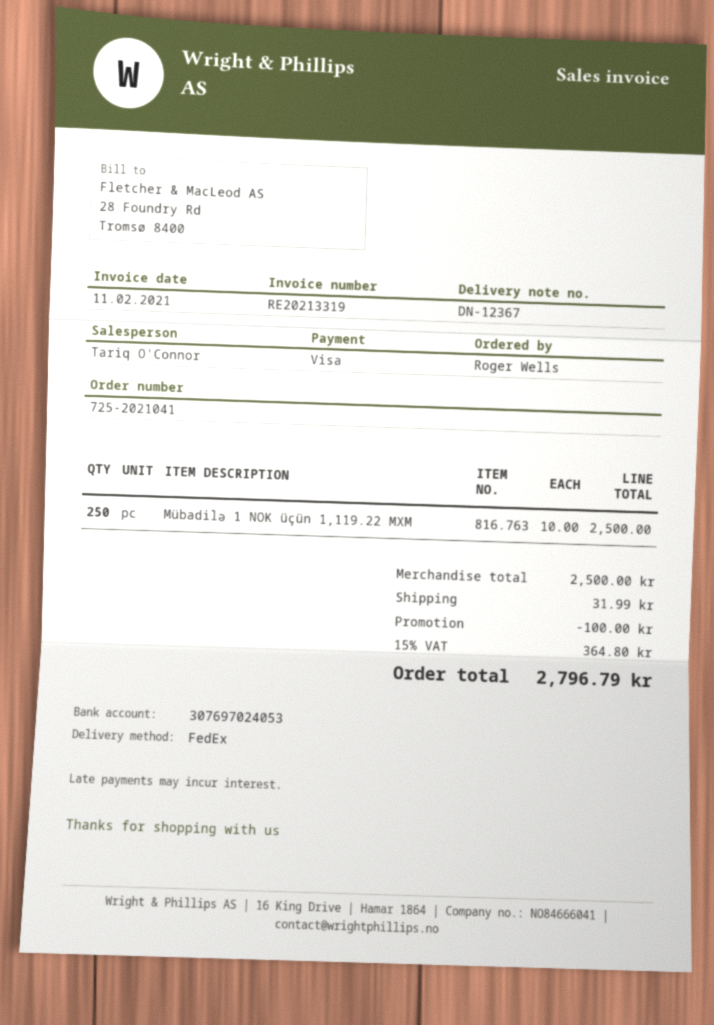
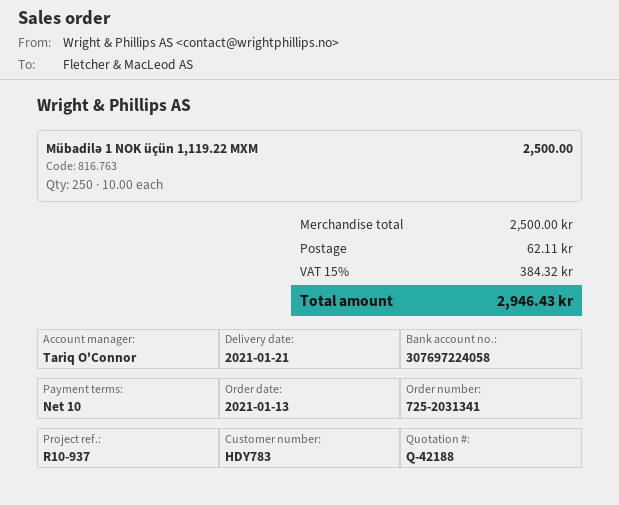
order number: 725-2021041 -> 725-2031341
bank account: 307697024053 -> 307697224058
discount: 100.00 -> none
shipping: 31.99 -> 62.11
tax: 15% = 364.80 -> 15% = 384.32
total: 2796.79 -> 2946.43

